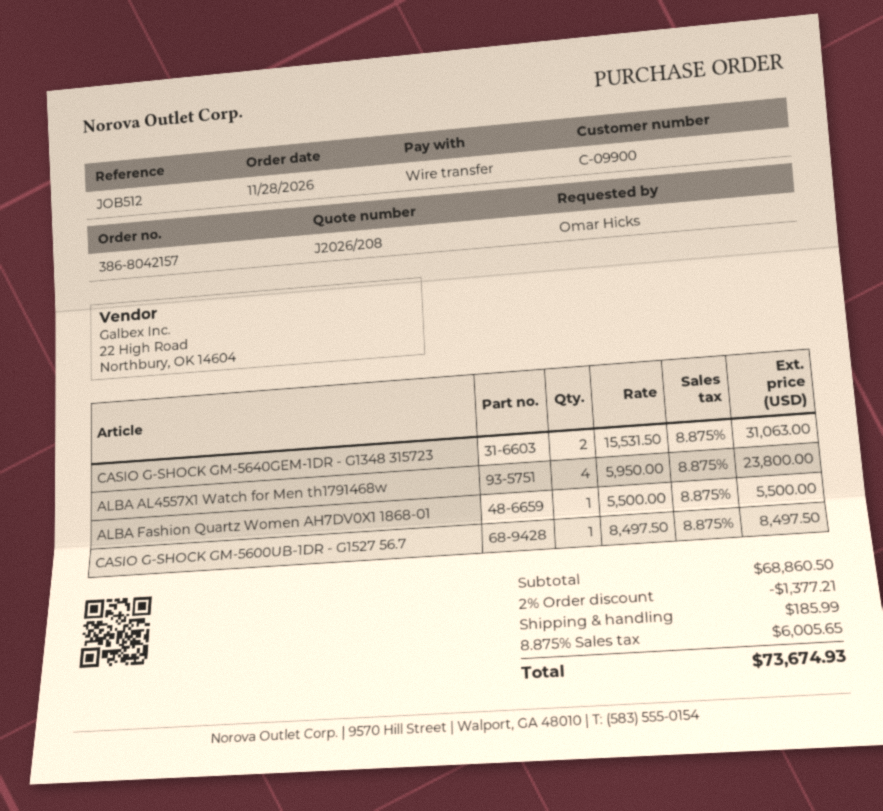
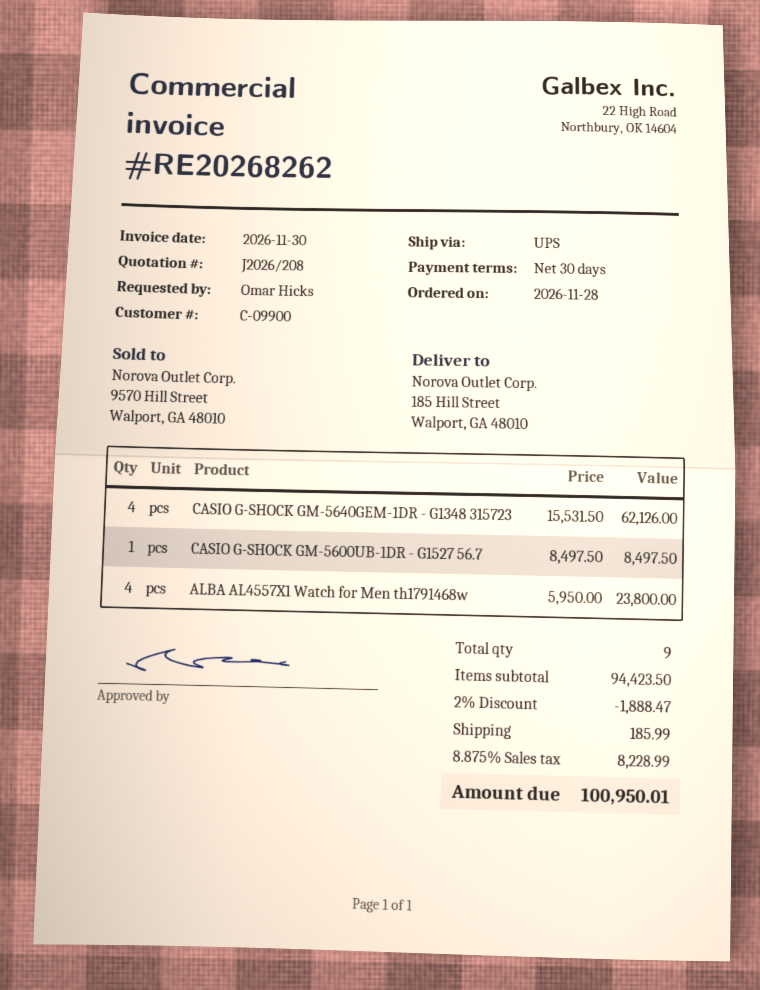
CASIO G-SHOCK GM-5640GEM-1DR - G1348 315723: 2 x 15531.50 = 31063.00 -> 4 x 15531.50 = 62126.00
ALBA Fashion Quartz Women AH7DV0X1 1868-01: 1 x 5500.00 = 5500.00 -> none
subtotal: 68860.50 -> 94423.50
discount: 2% = 1377.21 -> 2% = 1888.47
tax: 8.875% = 6005.65 -> 8.875% = 8228.99
total: 73674.93 -> 100950.01

